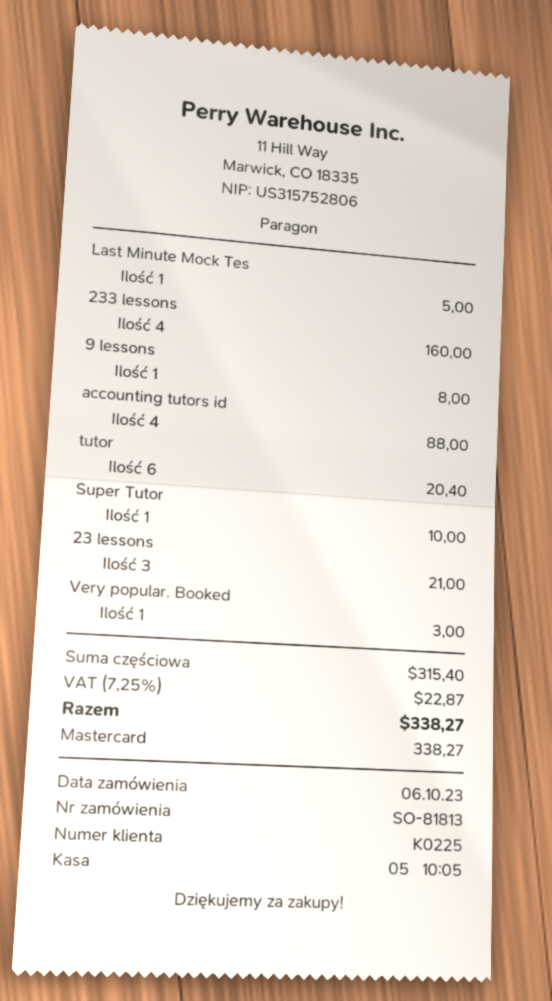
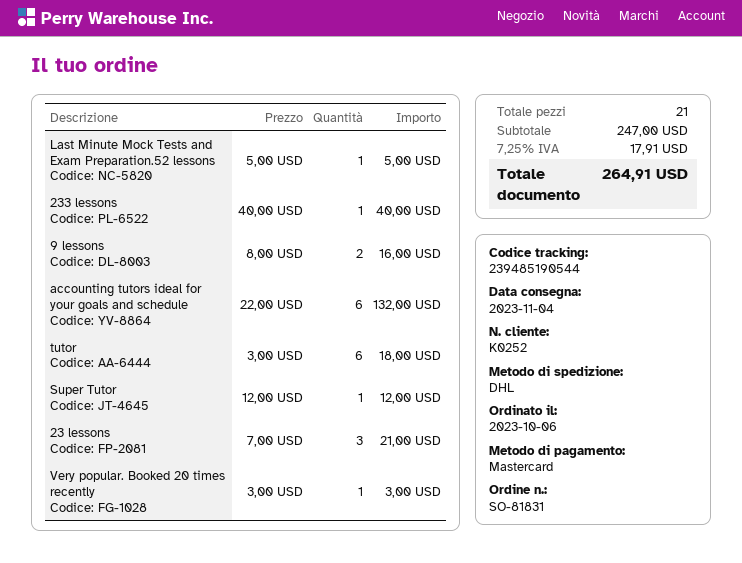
order number: SO-81813 -> SO-81831
customer number: K0225 -> K0252
233 lessons: 4 for 160.00 -> 1 for 40.00
9 lessons: 1 for 8.00 -> 2 for 16.00
accounting tutors id: 4 for 88.00 -> 6 for 132.00
tutor: 6 for 20.40 -> 6 for 18.00
Super Tutor: 1 for 10.00 -> 1 for 12.00
subtotal: 315.40 -> 247.00
tax: 7.25% = 22.87 -> 7.25% = 17.91
total: 338.27 -> 264.91

